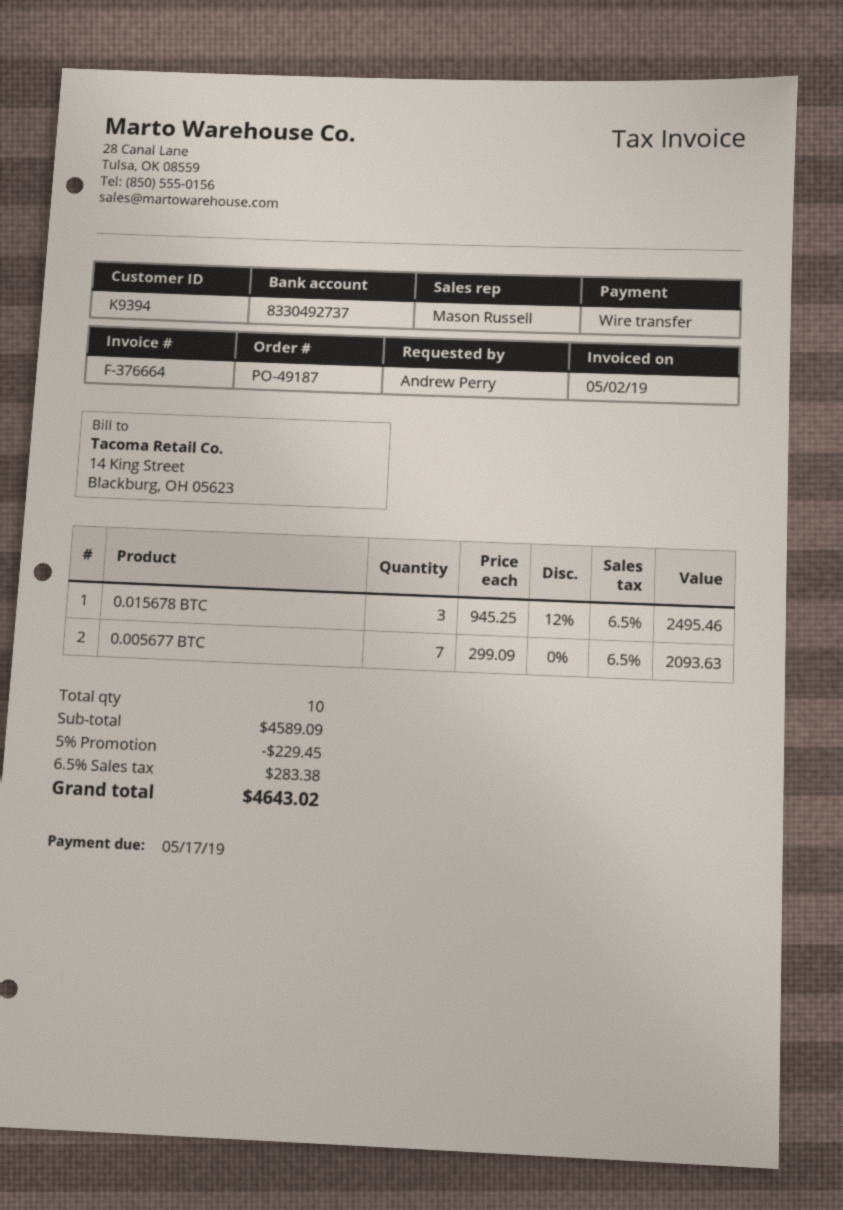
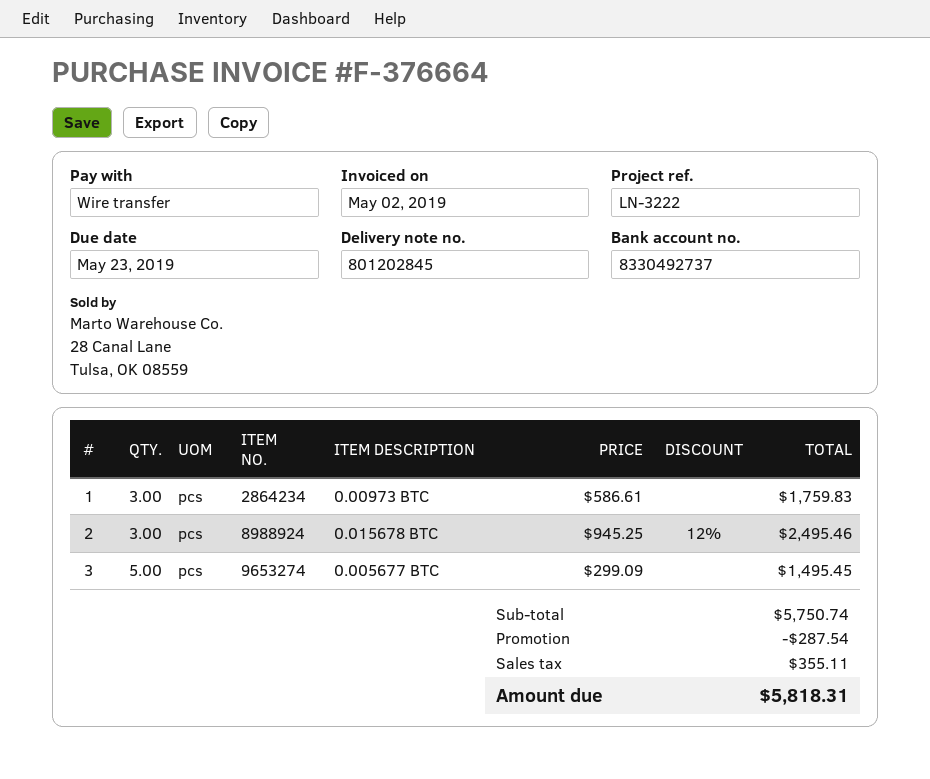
due date: 2019-05-17 -> 2019-05-23
0.005677 BTC: 7 x 299.09 = 2093.63 -> 5 x 299.09 = 1495.45
0.00973 BTC: none -> 3 x 586.61 = 1759.83
subtotal: 4589.09 -> 5750.74
discount: 229.45 -> 287.54
tax: 283.38 -> 355.11
total: 4643.02 -> 5818.31

